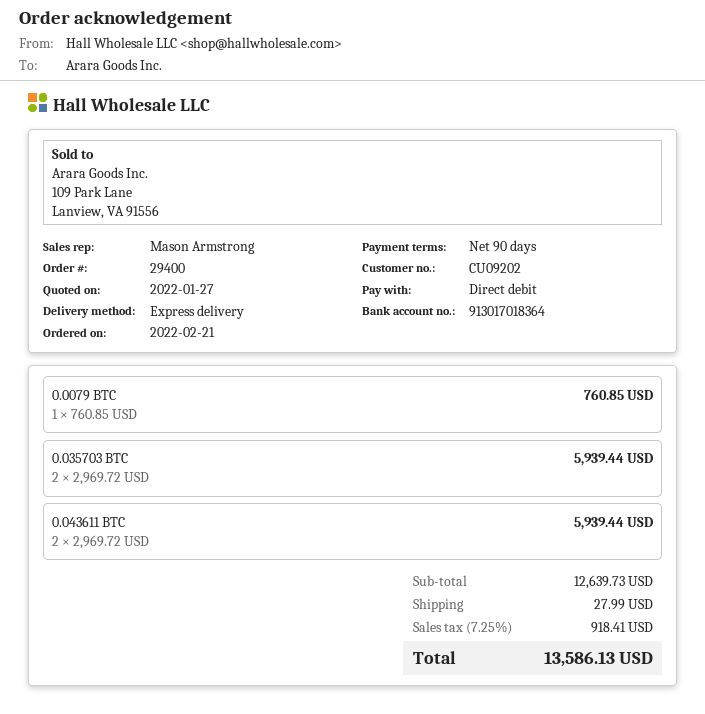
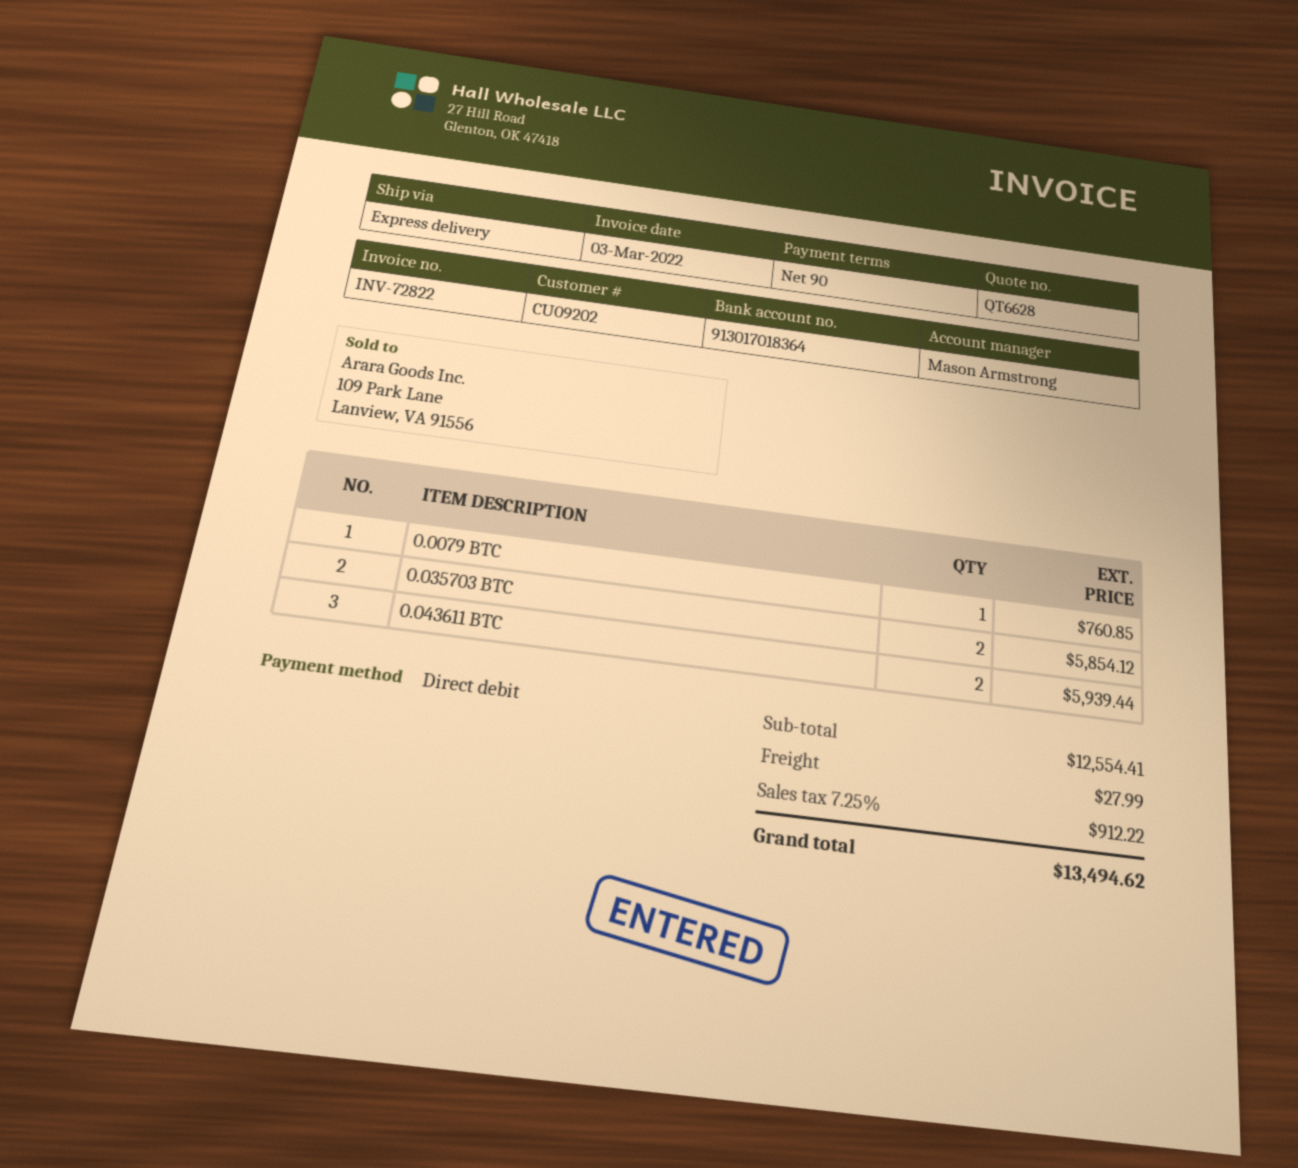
0.035703 BTC: 2 for 5939.44 -> 2 for 5854.12
subtotal: 12639.73 -> 12554.41
tax: 7.25% = 918.41 -> 7.25% = 912.22
total: 13586.13 -> 13494.62

